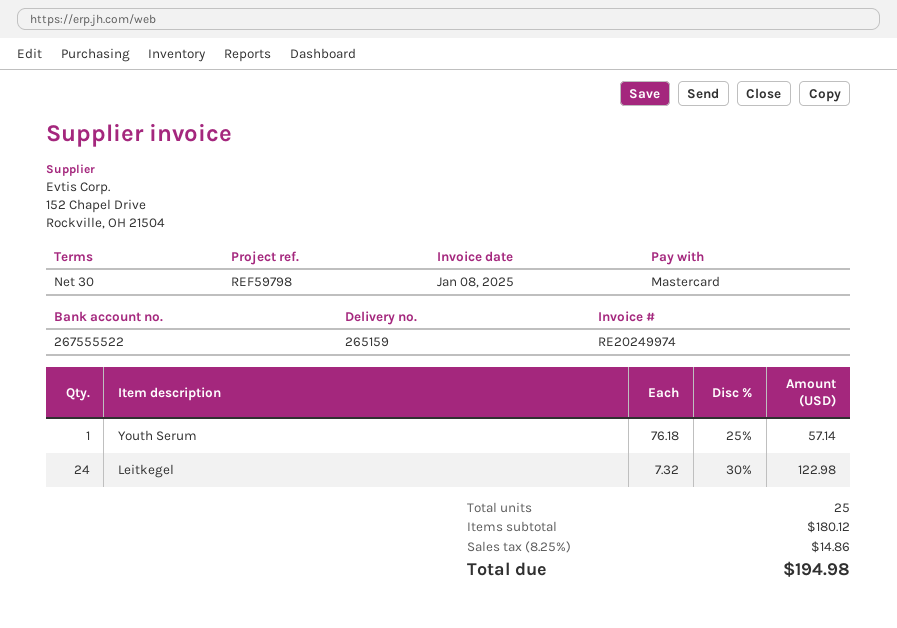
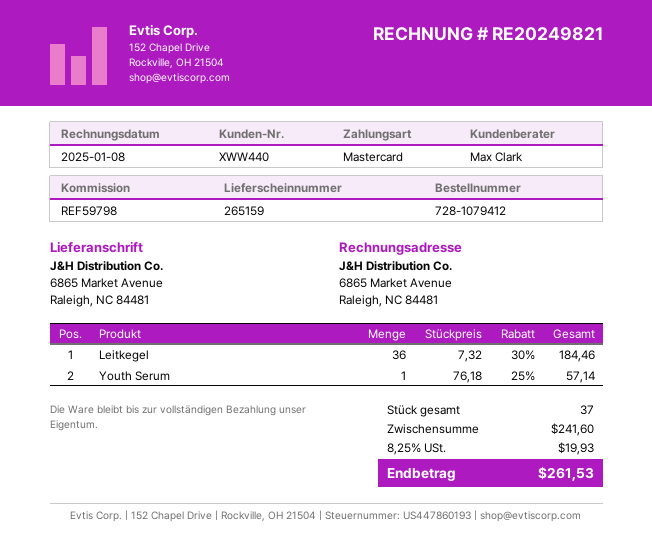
invoice number: RE20249974 -> RE20249821
Leitkegel: 24 x 7.32 - 30% = 122.98 -> 36 x 7.32 - 30% = 184.46
total quantity: 25 -> 37
subtotal: 180.12 -> 241.60
tax: 8.25% = 14.86 -> 8.25% = 19.93
total: 194.98 -> 261.53

